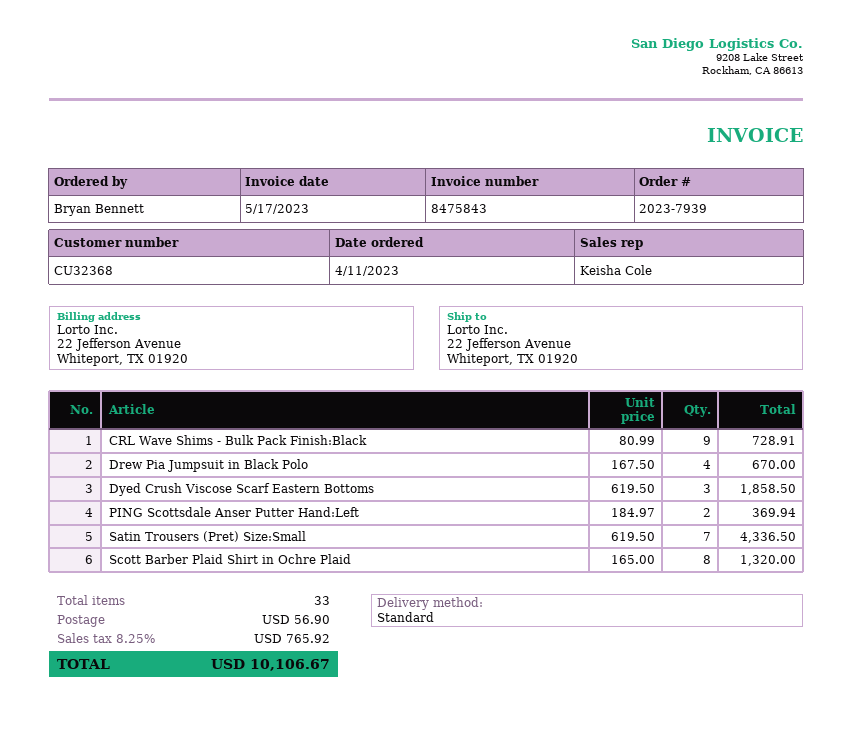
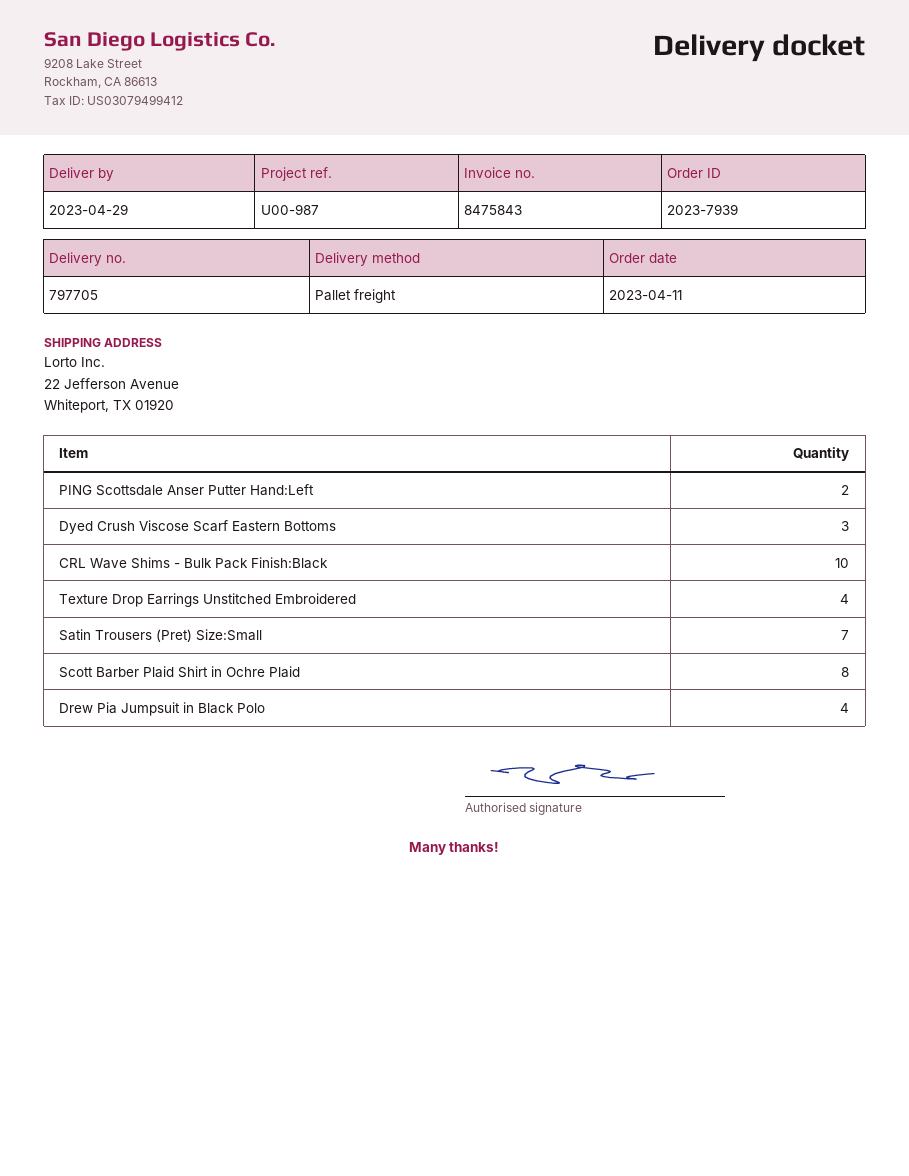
shipping method: standard -> pallet freight
CRL Wave Shims - Bulk Pack Finish:Black: 9 -> 10
Texture Drop Earrings Unstitched Embroidered: none -> 4

